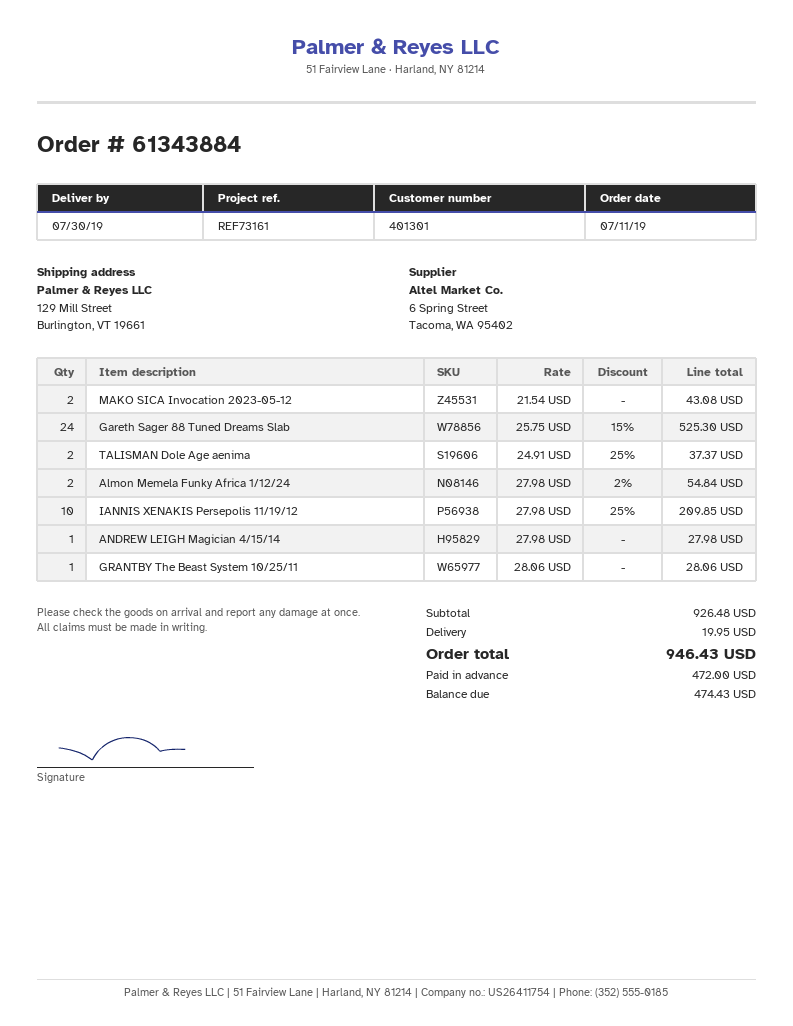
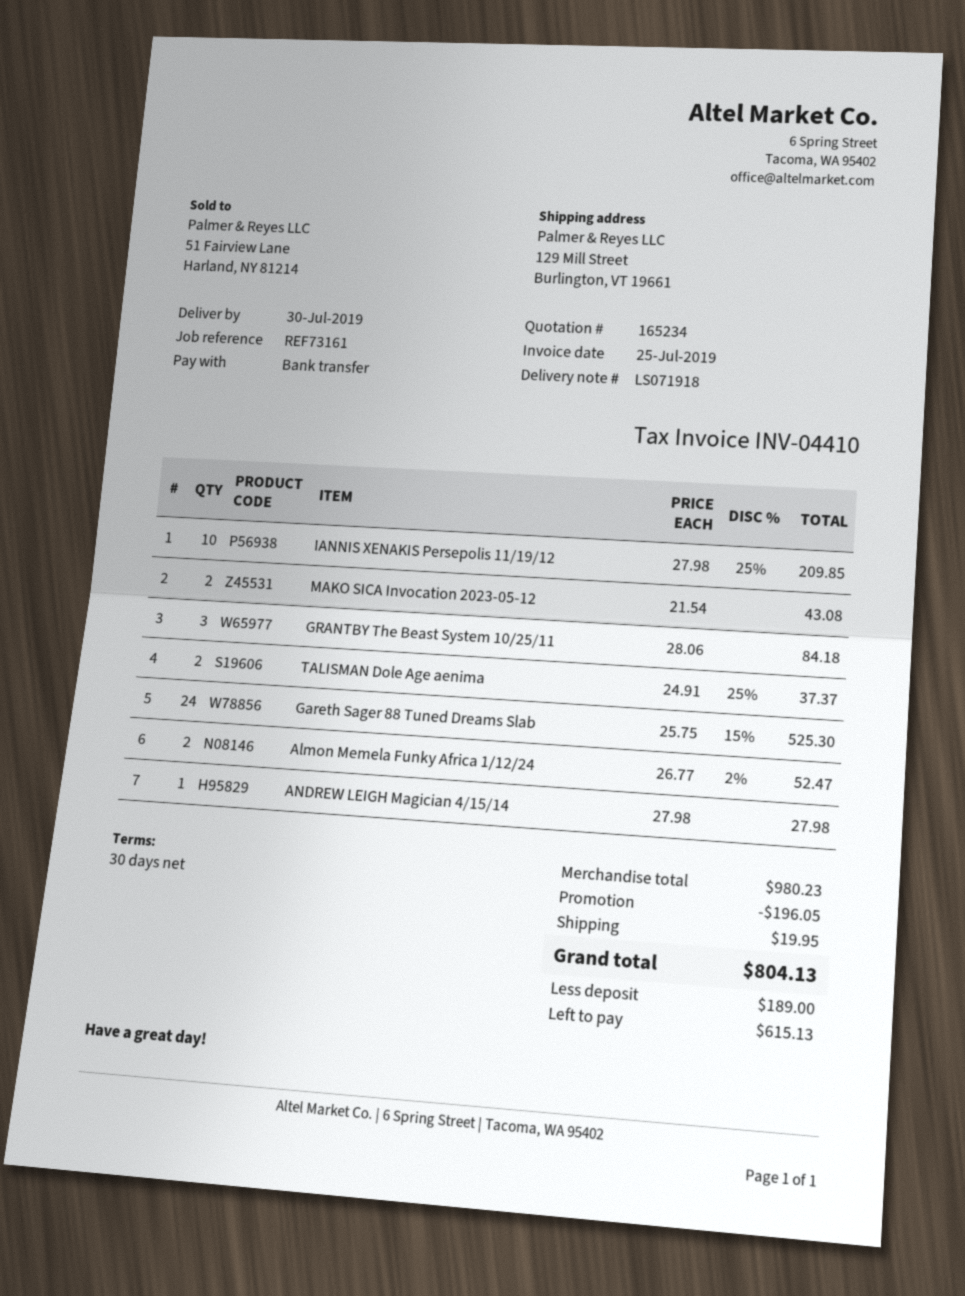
Almon Memela Funky Africa 1/12/24: 2 x 27.98 - 2% = 54.84 -> 2 x 26.77 - 2% = 52.47
GRANTBY The Beast System 10/25/11: 1 x 28.06 = 28.06 -> 3 x 28.06 = 84.18
subtotal: 926.48 -> 980.23
discount: none -> 196.05
total: 946.43 -> 804.13
deposit: 472.00 -> 189.00
balance: 474.43 -> 615.13

